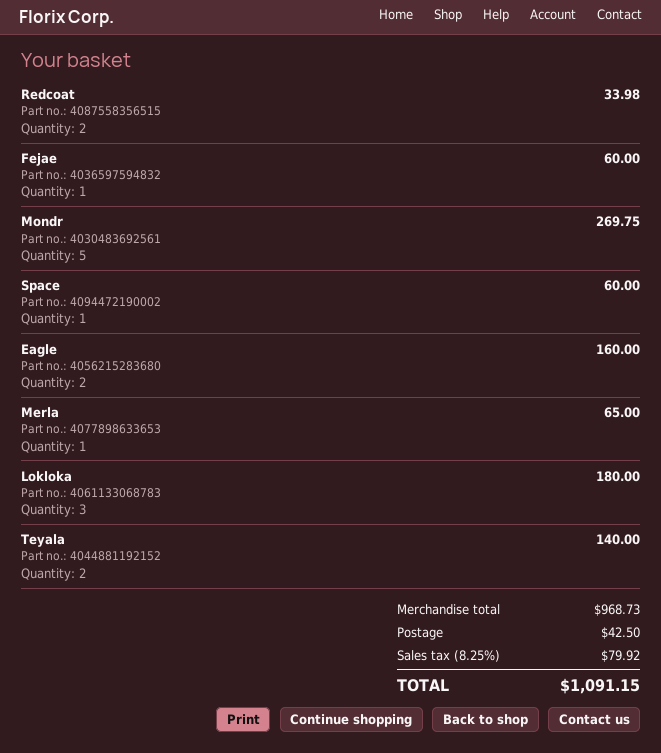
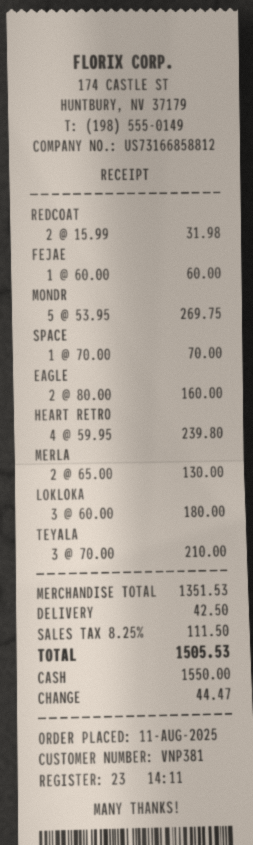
Redcoat: 2 for 33.98 -> 2 for 31.98
Space: 1 for 60.00 -> 1 for 70.00
Merla: 1 for 65.00 -> 2 for 130.00
Teyala: 2 for 140.00 -> 3 for 210.00
HEART RETRO: none -> 4 for 239.80
subtotal: 968.73 -> 1351.53
tax: 8.25% = 79.92 -> 8.25% = 111.50
total: 1091.15 -> 1505.53

